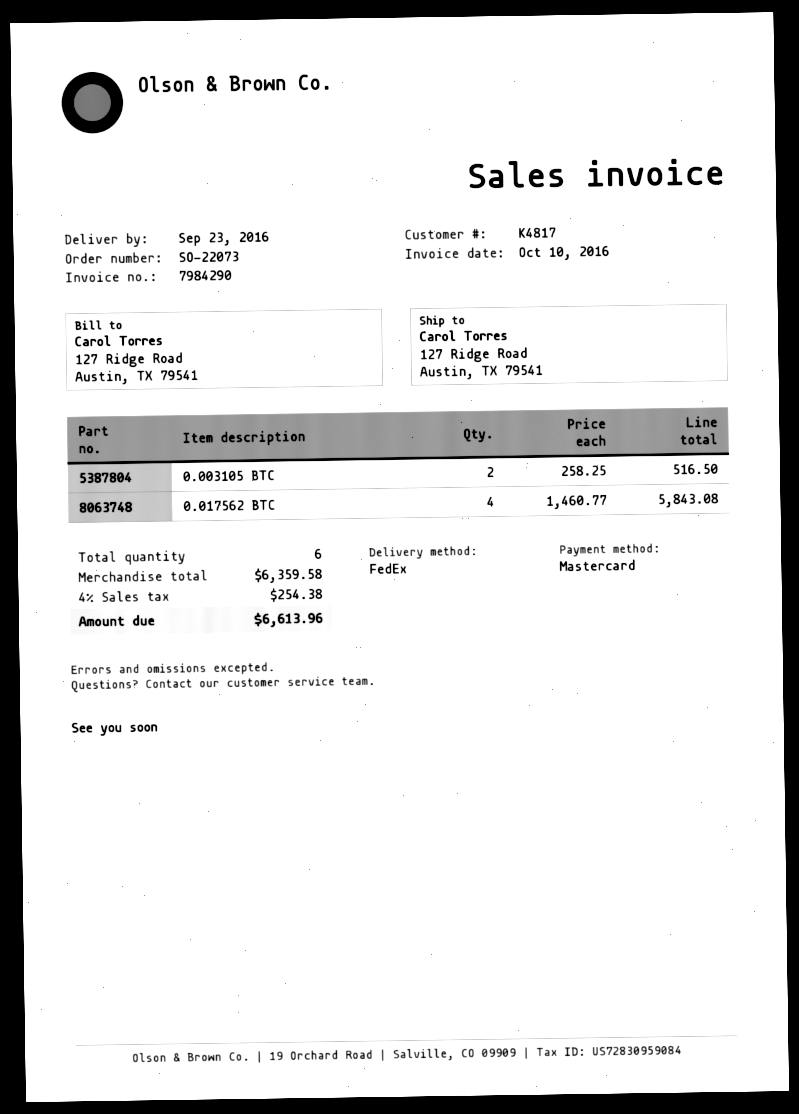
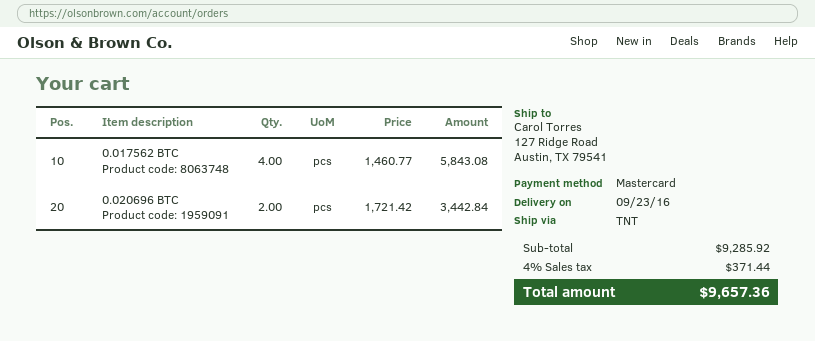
shipping method: FedEx -> TNT
0.003105 BTC: 2 x 258.25 = 516.50 -> none
0.020696 BTC: none -> 2 x 1721.42 = 3442.84
subtotal: 6359.58 -> 9285.92
tax: 4% = 254.38 -> 4% = 371.44
total: 6613.96 -> 9657.36

